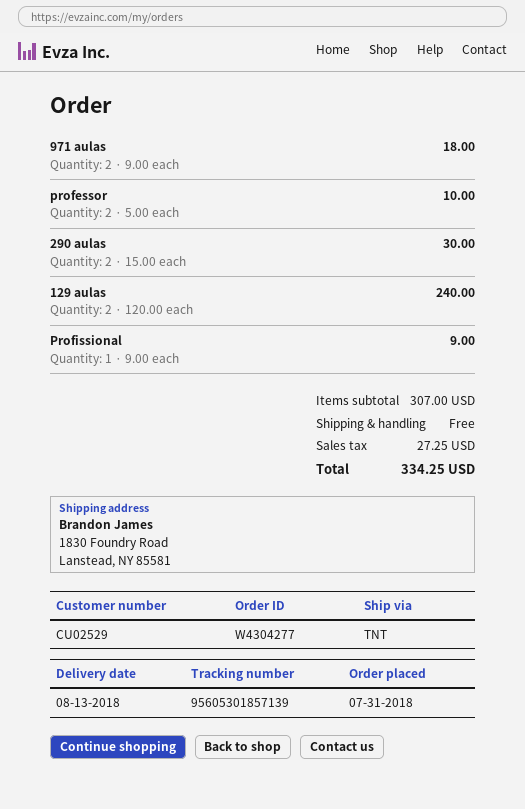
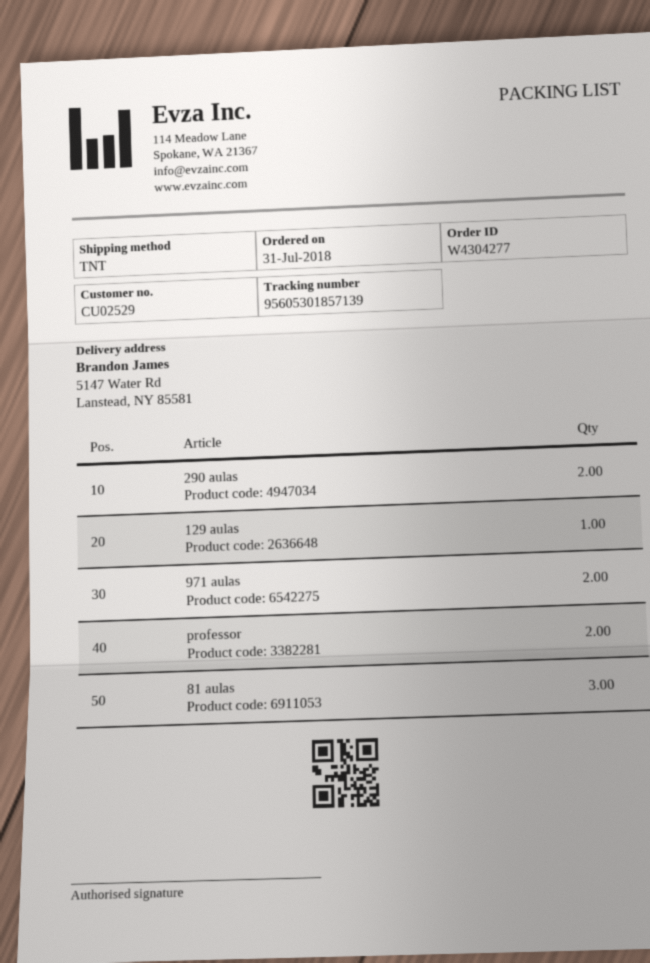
ship to: 1830 Foundry Road, Lanstead, NY 85581 -> 5147 Water Rd, Lanstead, NY 85581
129 aulas: 2 -> 1
Profissional: 1 -> none
81 aulas: none -> 3

